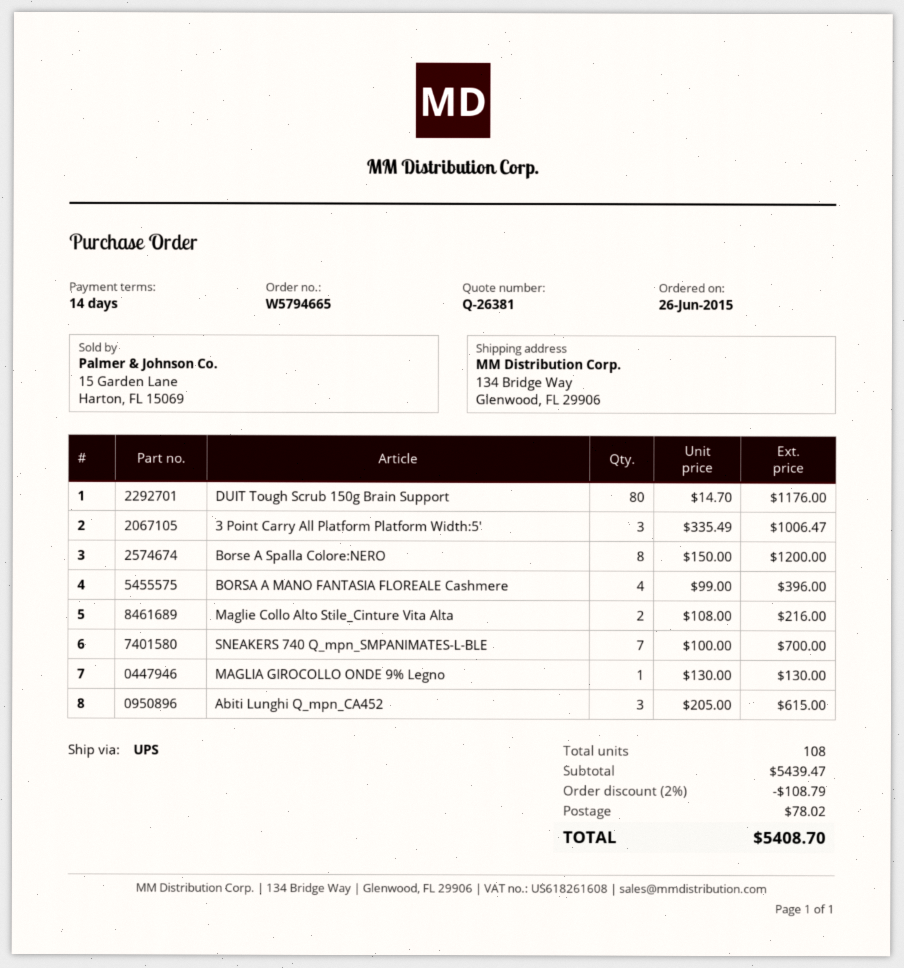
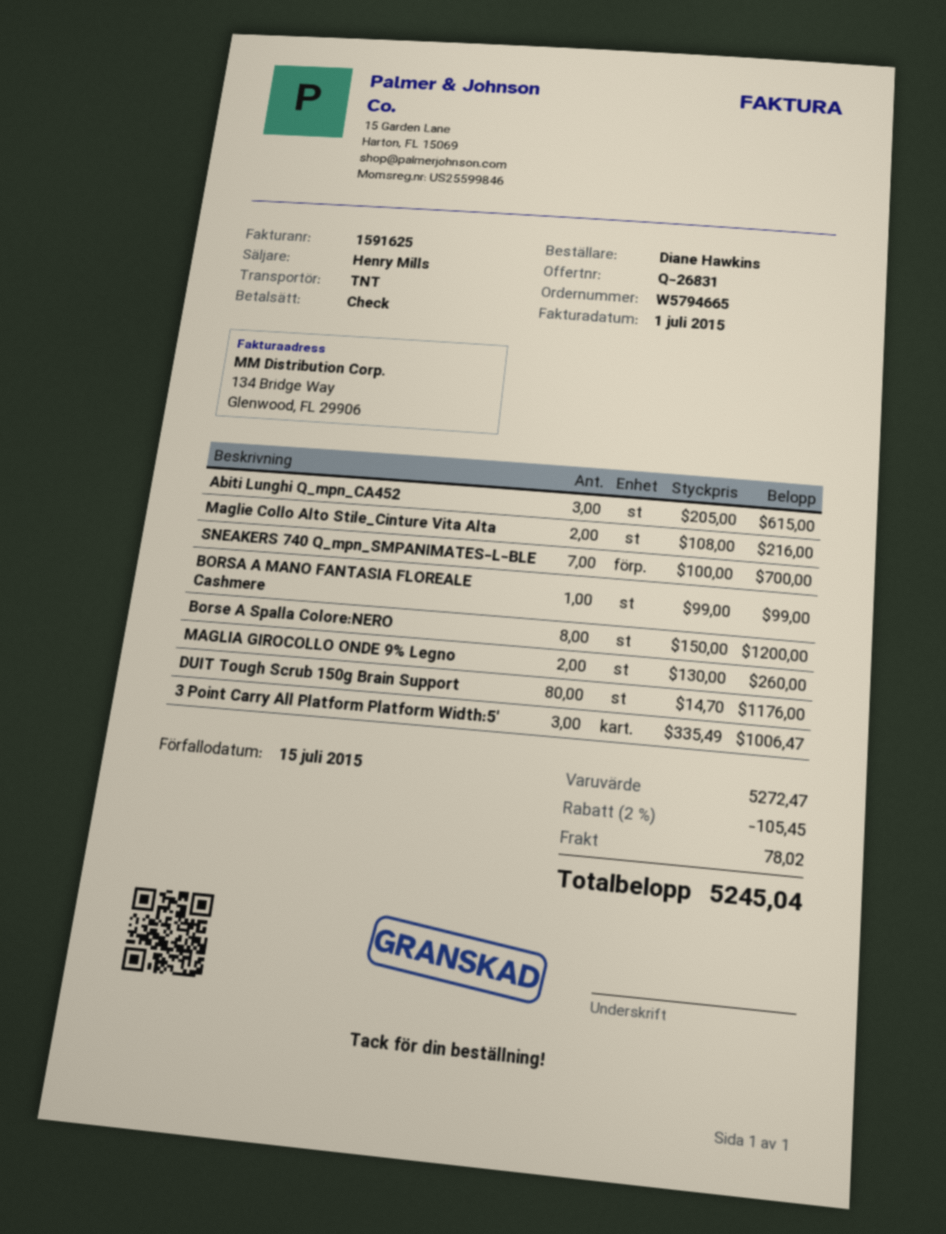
quote number: Q-26381 -> Q-26831
shipping method: UPS -> TNT
BORSA A MANO FANTASIA FLOREALE Cashmere: 4 x 99.00 = 396.00 -> 1 x 99.00 = 99.00
MAGLIA GIROCOLLO ONDE 9% Legno: 1 x 130.00 = 130.00 -> 2 x 130.00 = 260.00
subtotal: 5439.47 -> 5272.47
discount: 2% = 108.79 -> 2% = 105.45
total: 5408.70 -> 5245.04

